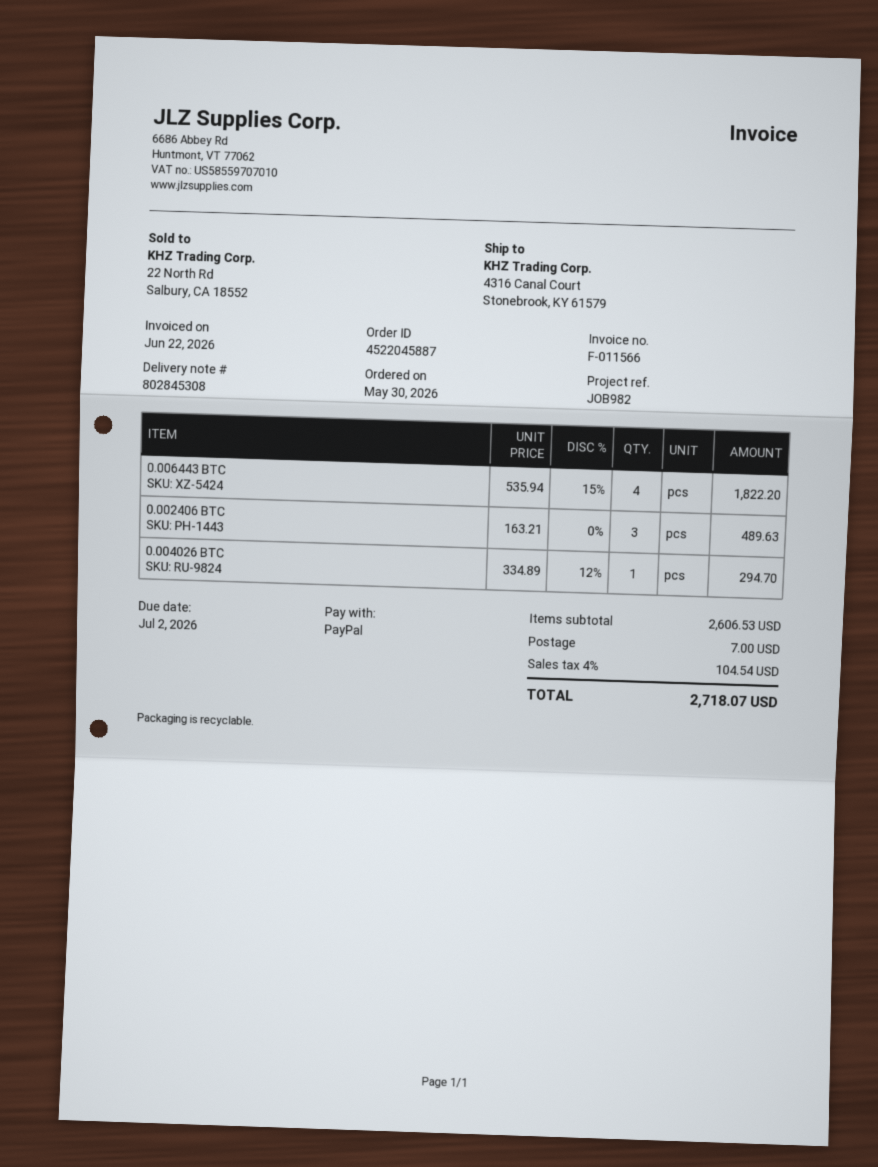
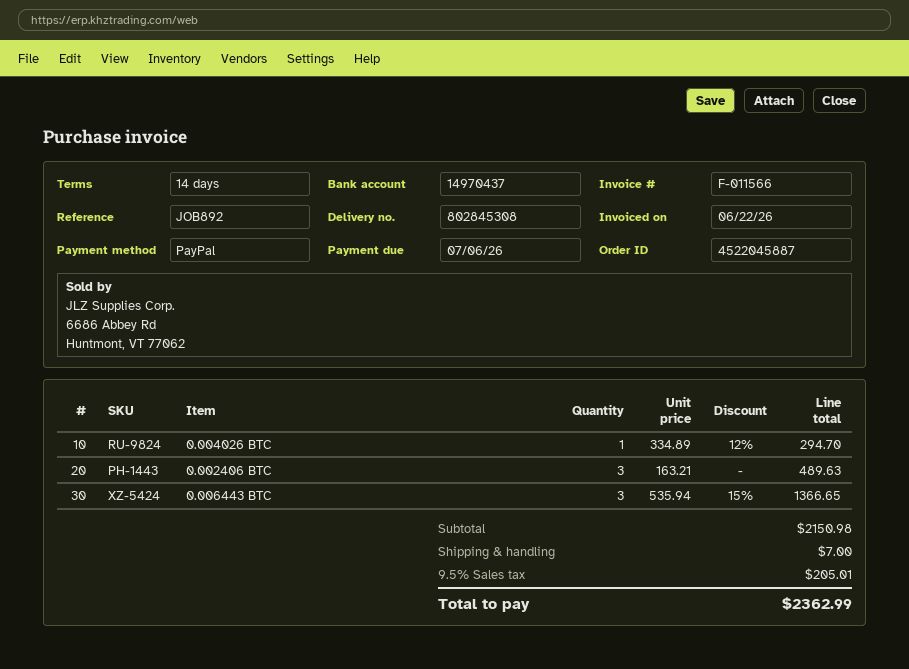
due date: 2026-07-02 -> 2026-07-06
reference: JOB982 -> JOB892
0.006443 BTC: 4 x 535.94 - 15% = 1822.20 -> 3 x 535.94 - 15% = 1366.65
subtotal: 2606.53 -> 2150.98
tax: 4% = 104.54 -> 9.5% = 205.01
total: 2718.07 -> 2362.99

